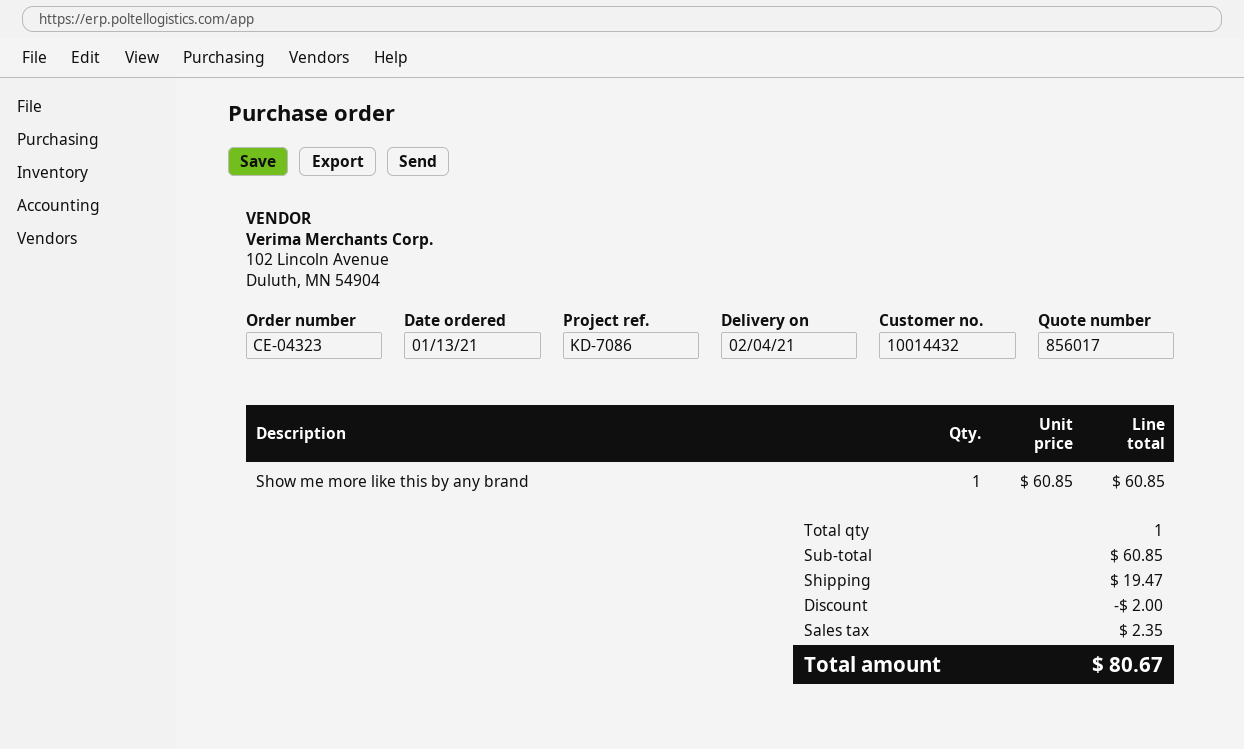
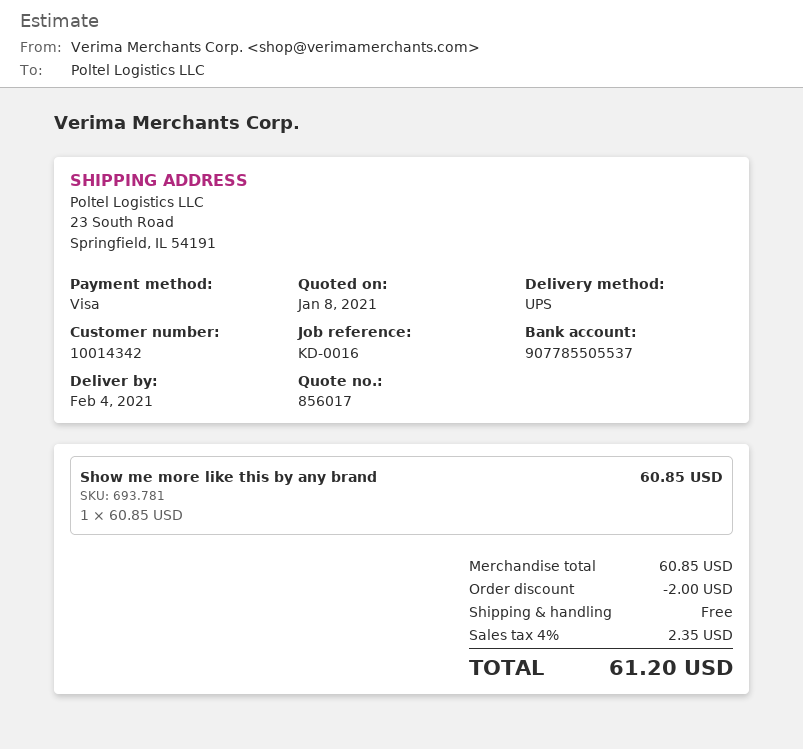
customer number: 10014432 -> 10014342
reference: KD-7086 -> KD-0016
shipping: 19.47 -> 0.00
total: 80.67 -> 61.20

